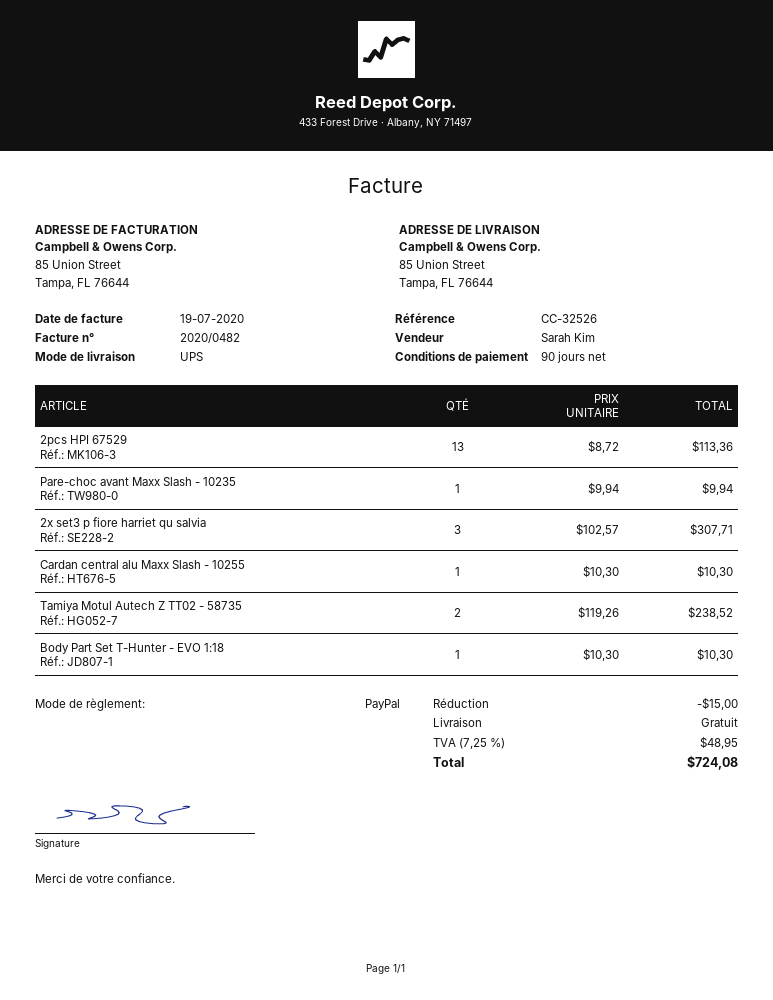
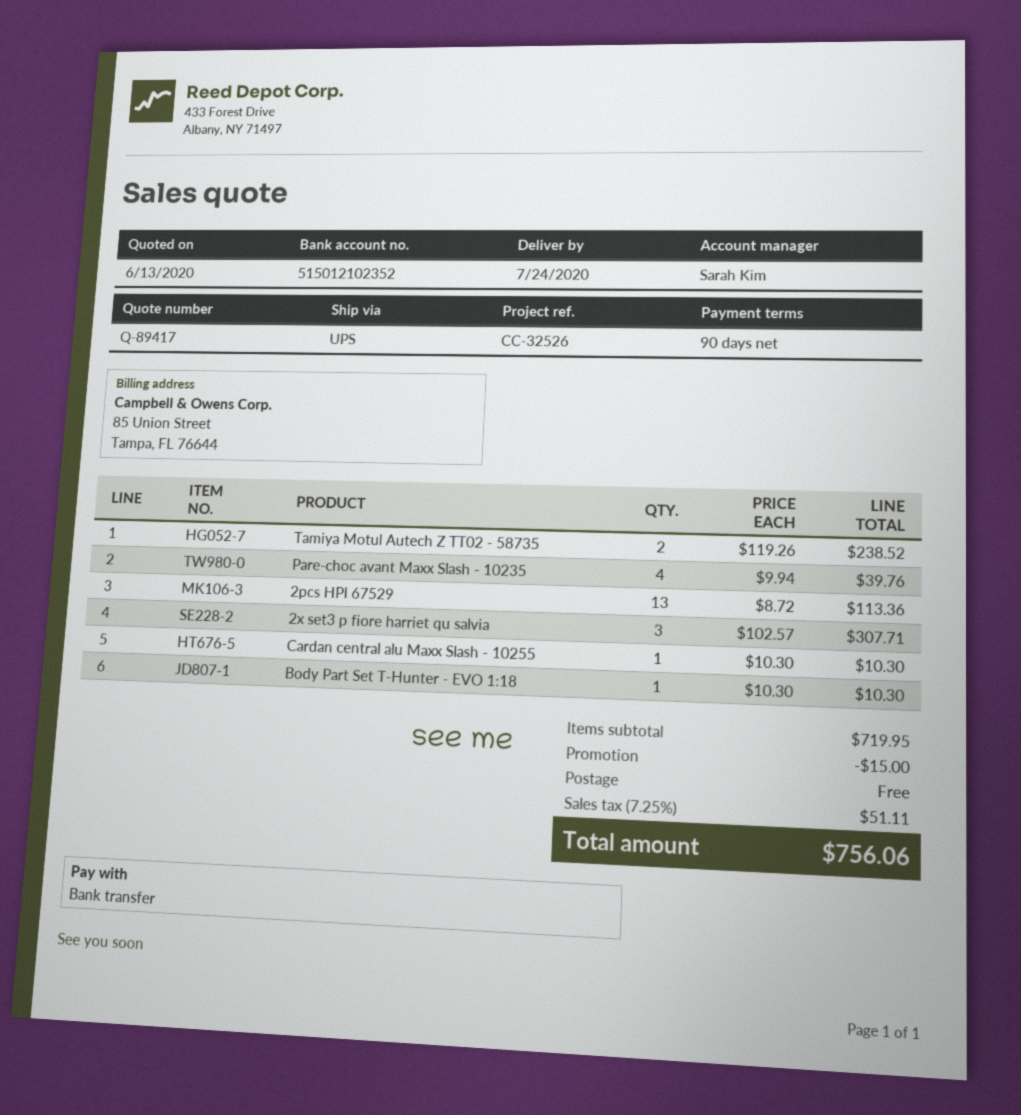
payment method: PayPal -> bank transfer
Pare-choc avant Maxx Slash - 10235: 1 x 9.94 = 9.94 -> 4 x 9.94 = 39.76
tax: 7.25% = 48.95 -> 7.25% = 51.11
total: 724.08 -> 756.06

